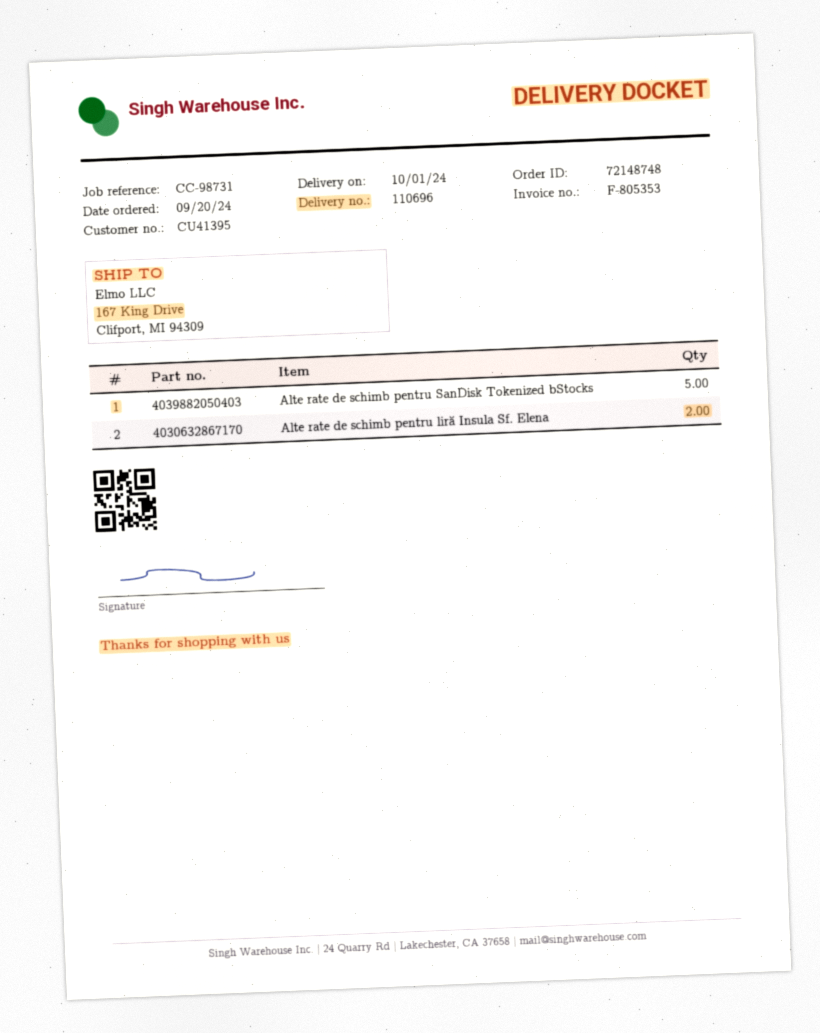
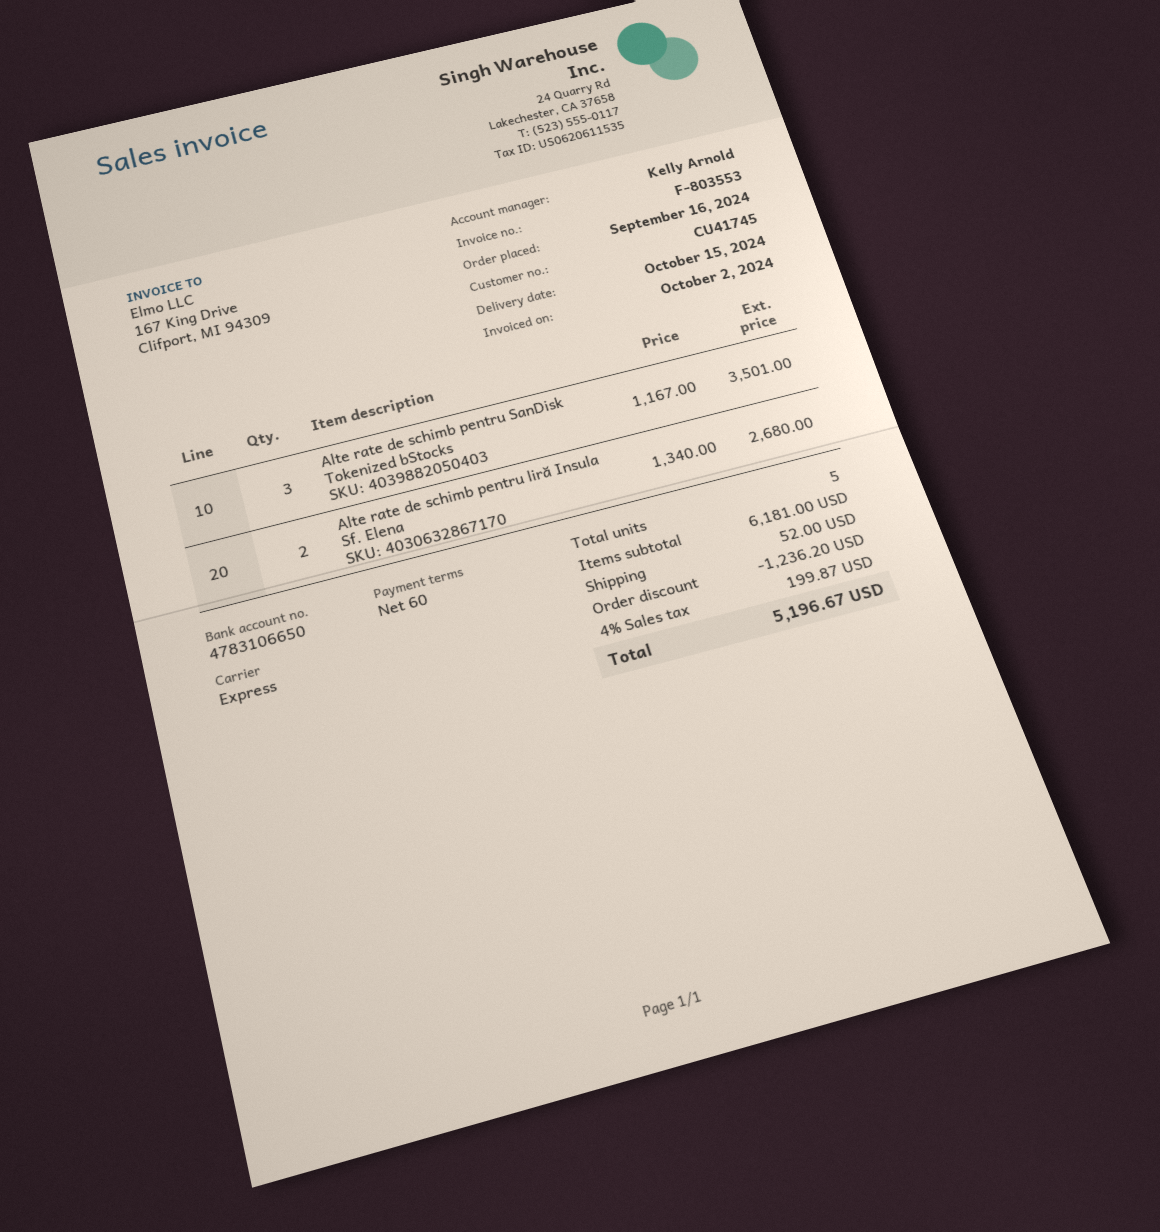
order date: 2024-09-20 -> 2024-09-16
delivery date: 2024-10-01 -> 2024-10-15
invoice number: F-805353 -> F-803553
customer number: CU41395 -> CU41745
Alte rate de schimb pentru SanDisk Tokenized bStocks: 5 -> 3

